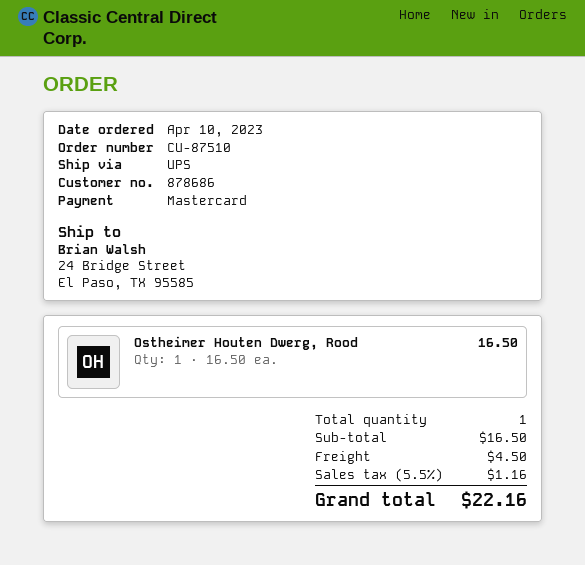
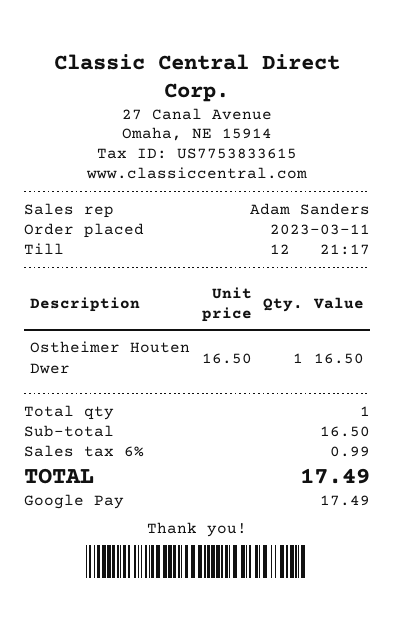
order date: 2023-04-10 -> 2023-03-11
payment method: Mastercard -> Google Pay
shipping: 4.50 -> none
tax: 5.5% = 1.16 -> 6% = 0.99
total: 22.16 -> 17.49

